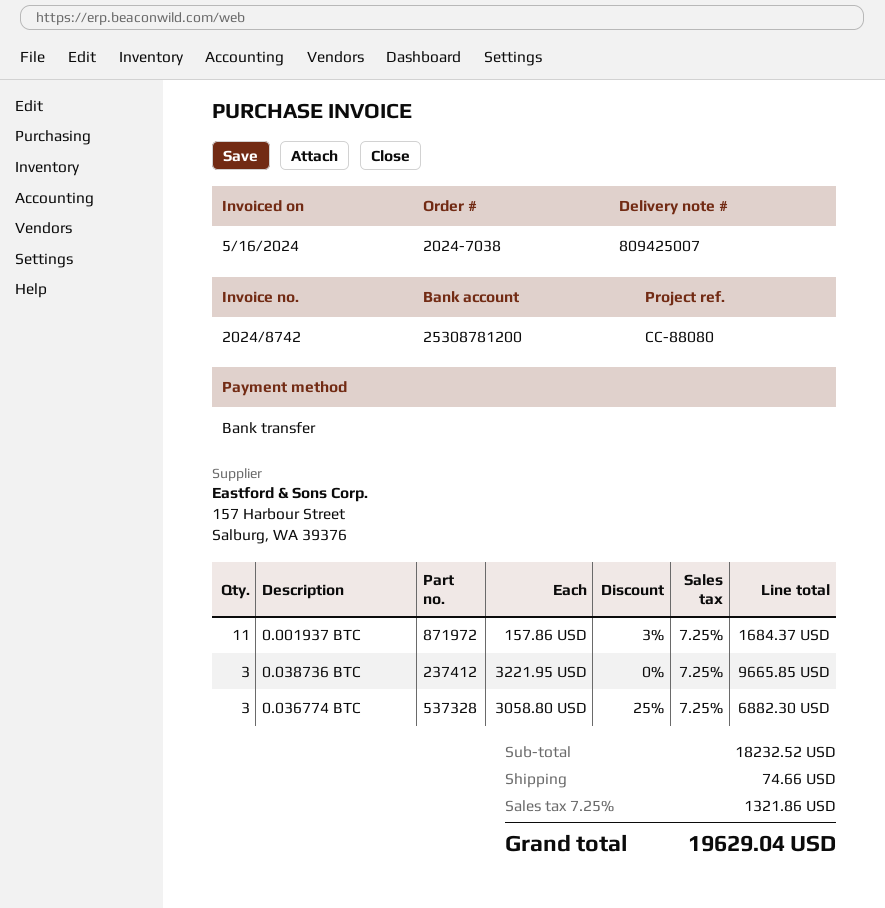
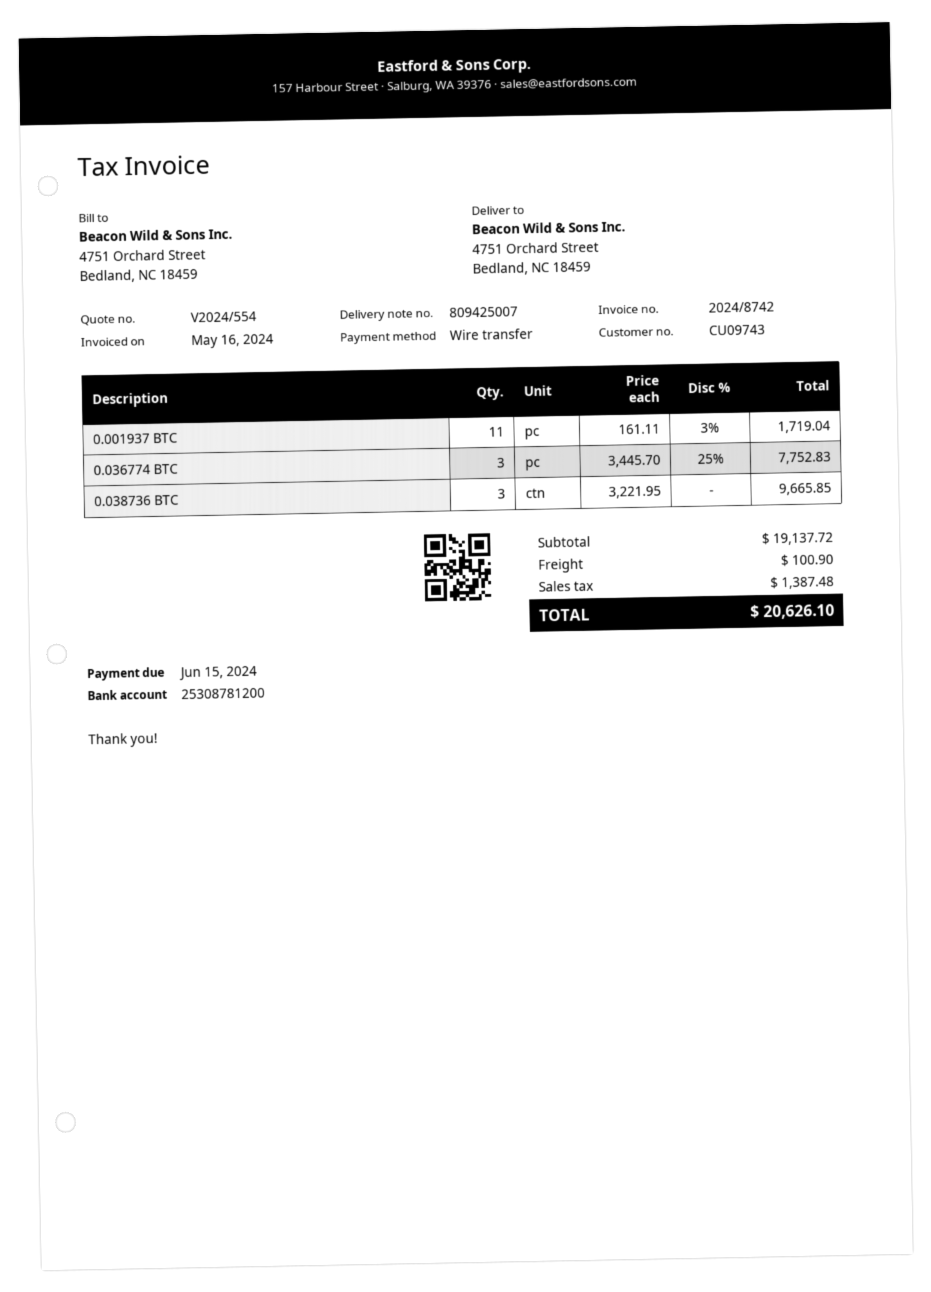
0.001937 BTC: 11 x 157.86 - 3% = 1684.37 -> 11 x 161.11 - 3% = 1719.04
0.036774 BTC: 3 x 3058.80 - 25% = 6882.30 -> 3 x 3445.70 - 25% = 7752.83
subtotal: 18232.52 -> 19137.72
shipping: 74.66 -> 100.90
tax: 1321.86 -> 1387.48
total: 19629.04 -> 20626.10

